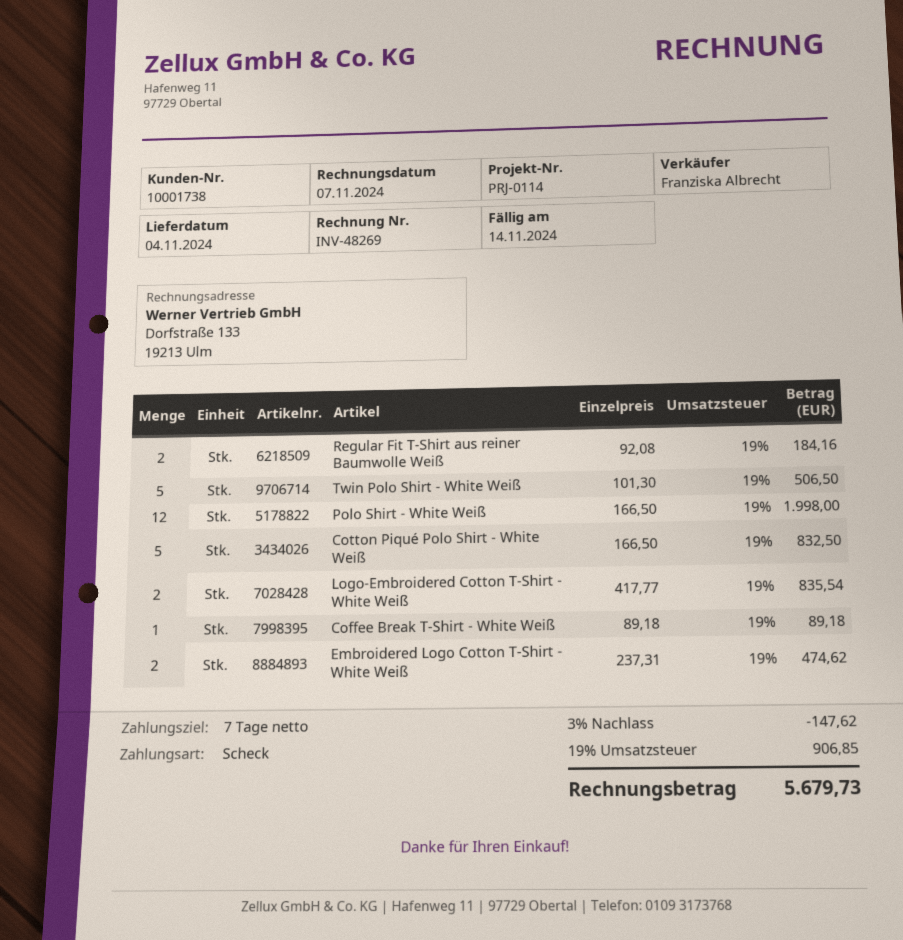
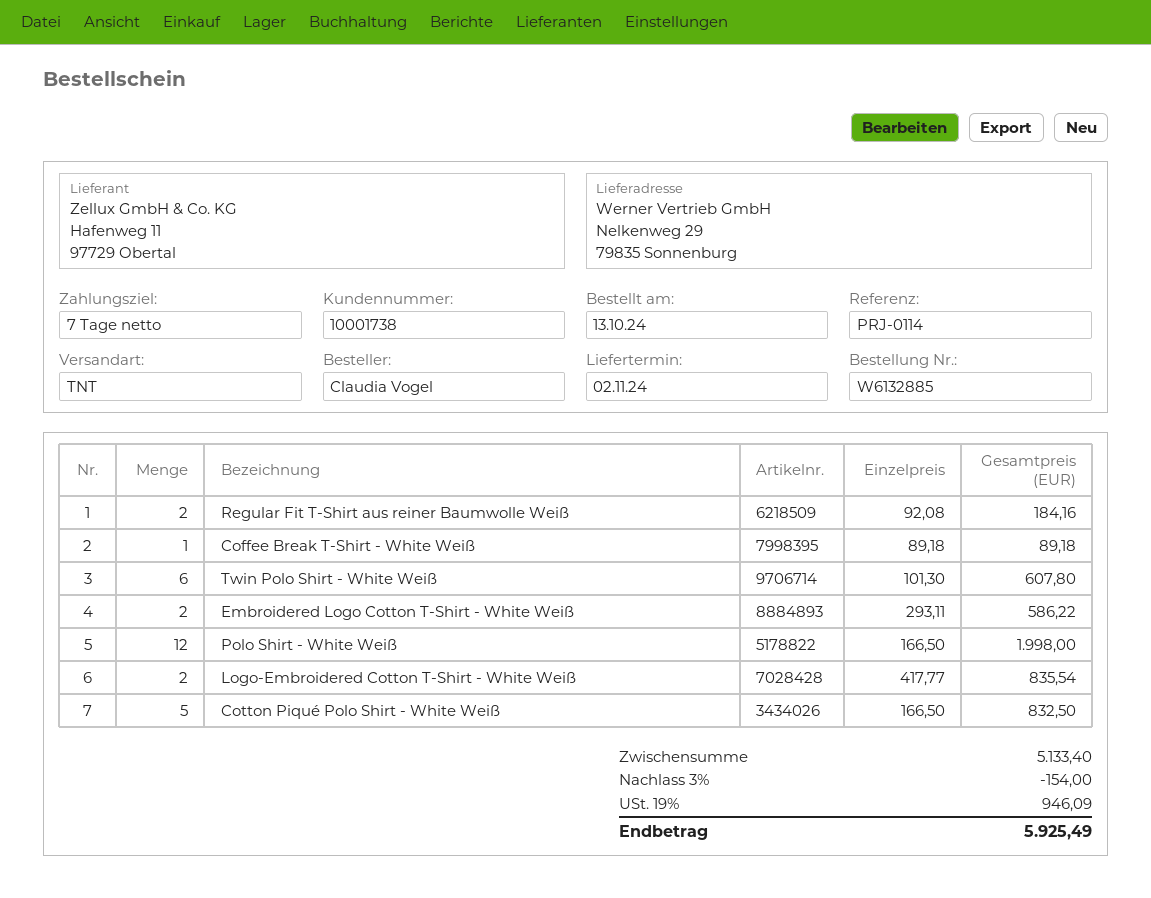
delivery date: 2024-11-04 -> 2024-11-02
Twin Polo Shirt - White Weiß: 5 x 101.30 = 506.50 -> 6 x 101.30 = 607.80
Embroidered Logo Cotton T-Shirt - White Weiß: 2 x 237.31 = 474.62 -> 2 x 293.11 = 586.22
discount: 3% = 147.62 -> 3% = 154.00
tax: 19% = 906.85 -> 19% = 946.09
total: 5679.73 -> 5925.49

